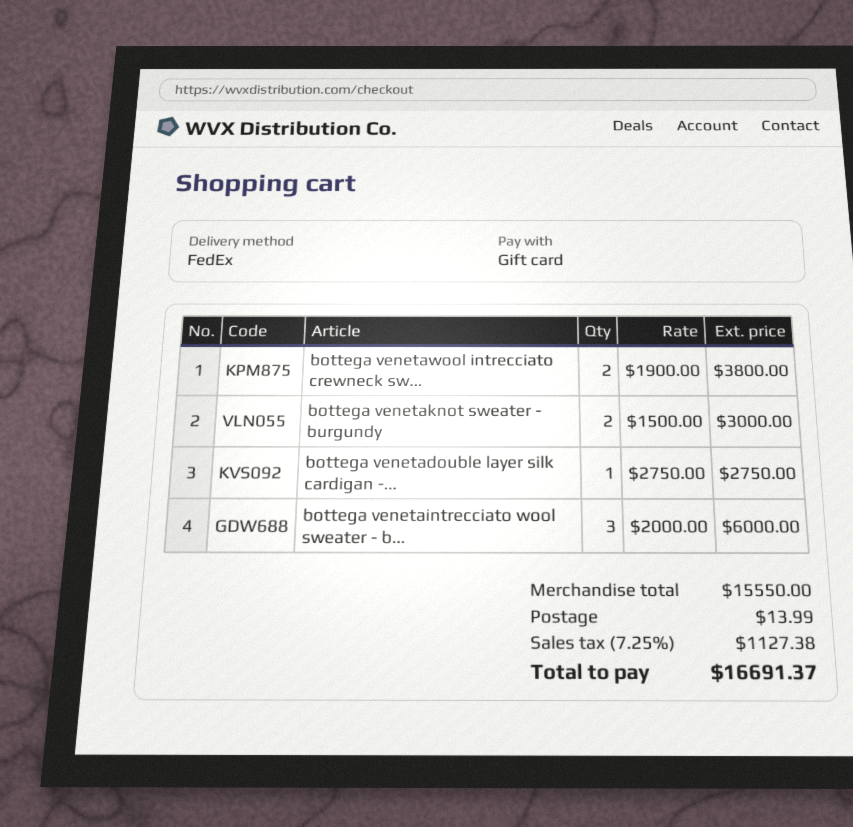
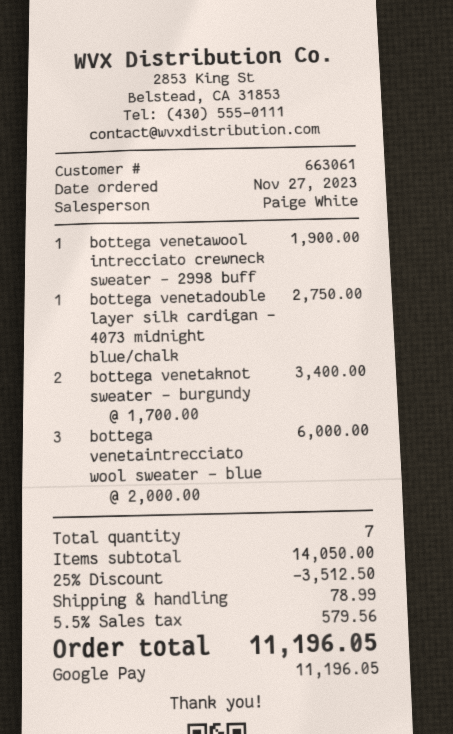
payment method: gift card -> Google Pay
bottega venetawool intrecciato crewneck sw...: 2 x 1900.00 = 3800.00 -> 1 x 1900.00 = 1900.00
bottega venetaknot sweater - burgundy: 2 x 1500.00 = 3000.00 -> 2 x 1700.00 = 3400.00
subtotal: 15550.00 -> 14050.00
discount: none -> 25% = 3512.50
shipping: 13.99 -> 78.99
tax: 7.25% = 1127.38 -> 5.5% = 579.56
total: 16691.37 -> 11196.05

